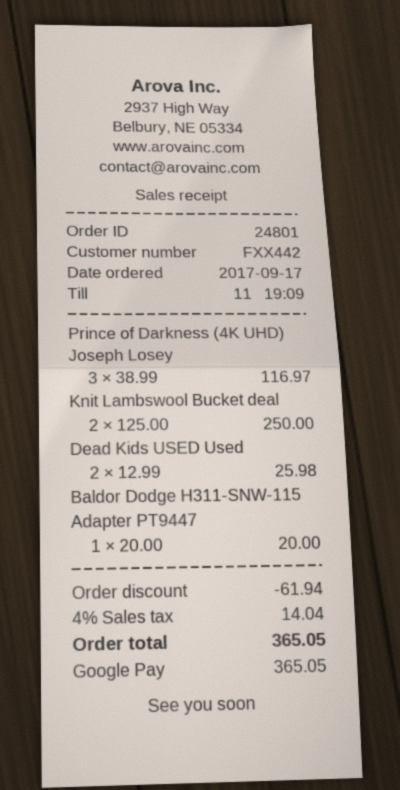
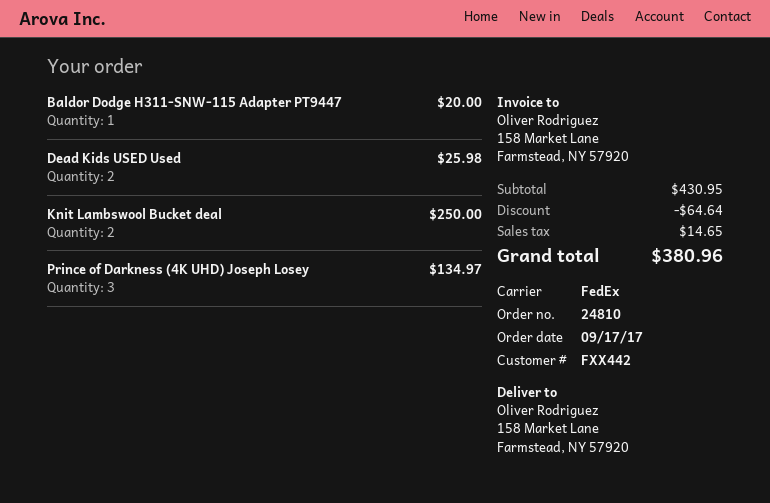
order number: 24801 -> 24810
Prince of Darkness (4K UHD) Joseph Losey: 3 for 116.97 -> 3 for 134.97
discount: 61.94 -> 64.64
tax: 14.04 -> 14.65
total: 365.05 -> 380.96

